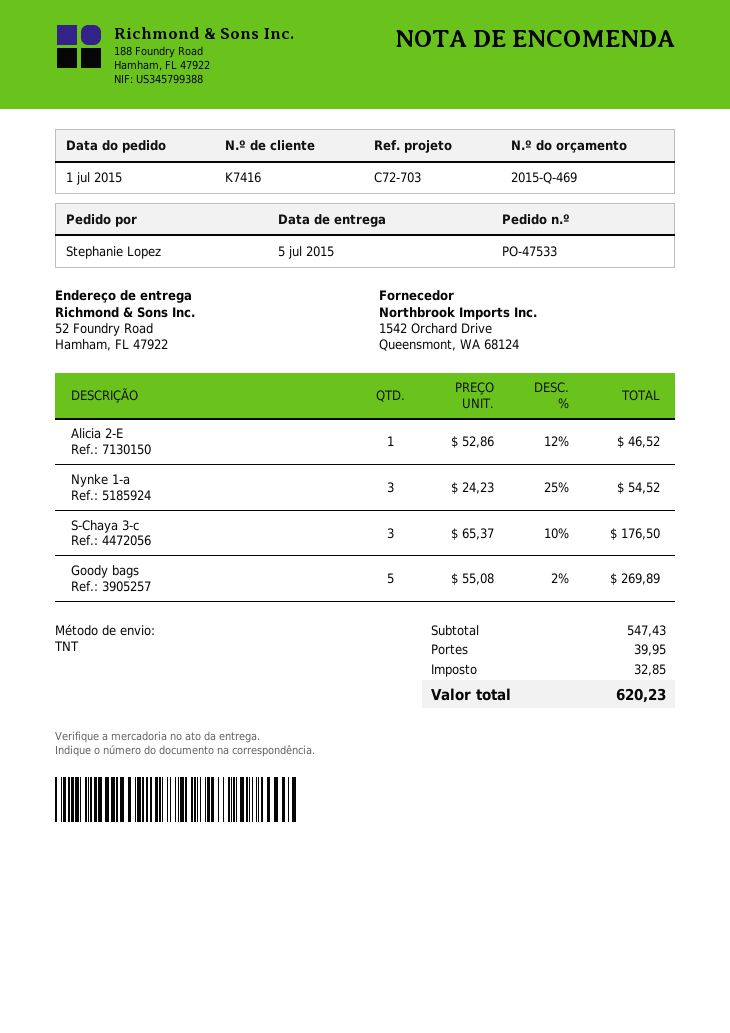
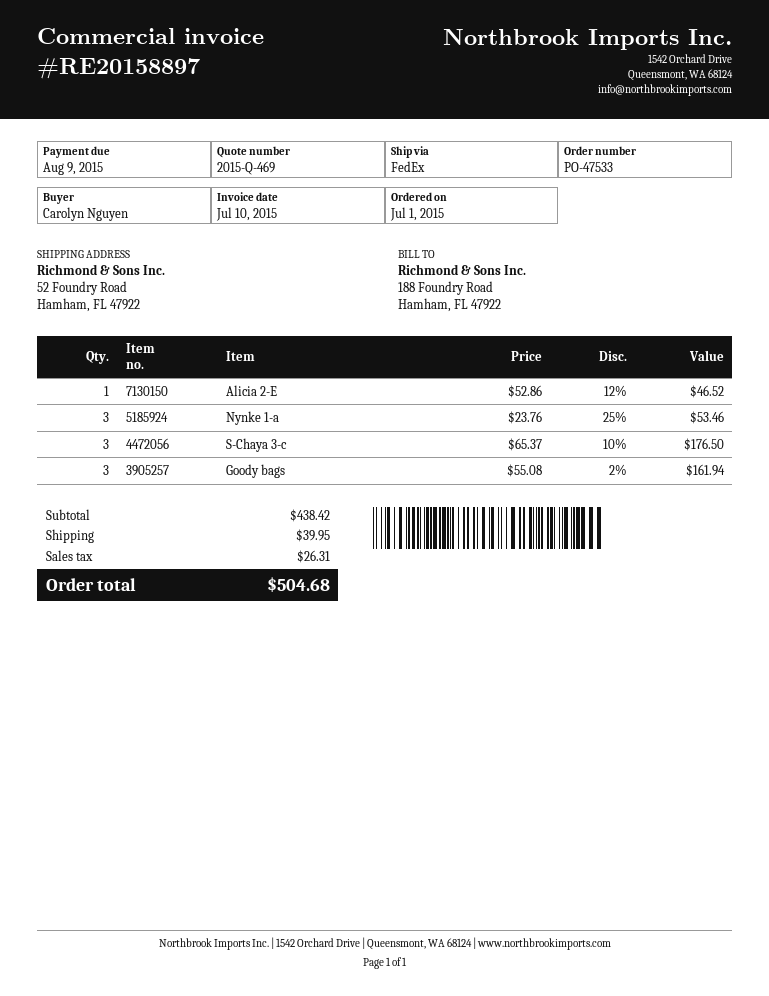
ordered by: Stephanie Lopez -> Carolyn Nguyen
shipping method: TNT -> FedEx
Nynke 1-a: 3 x 24.23 - 25% = 54.52 -> 3 x 23.76 - 25% = 53.46
Goody bags: 5 x 55.08 - 2% = 269.89 -> 3 x 55.08 - 2% = 161.94
subtotal: 547.43 -> 438.42
tax: 32.85 -> 26.31
total: 620.23 -> 504.68

